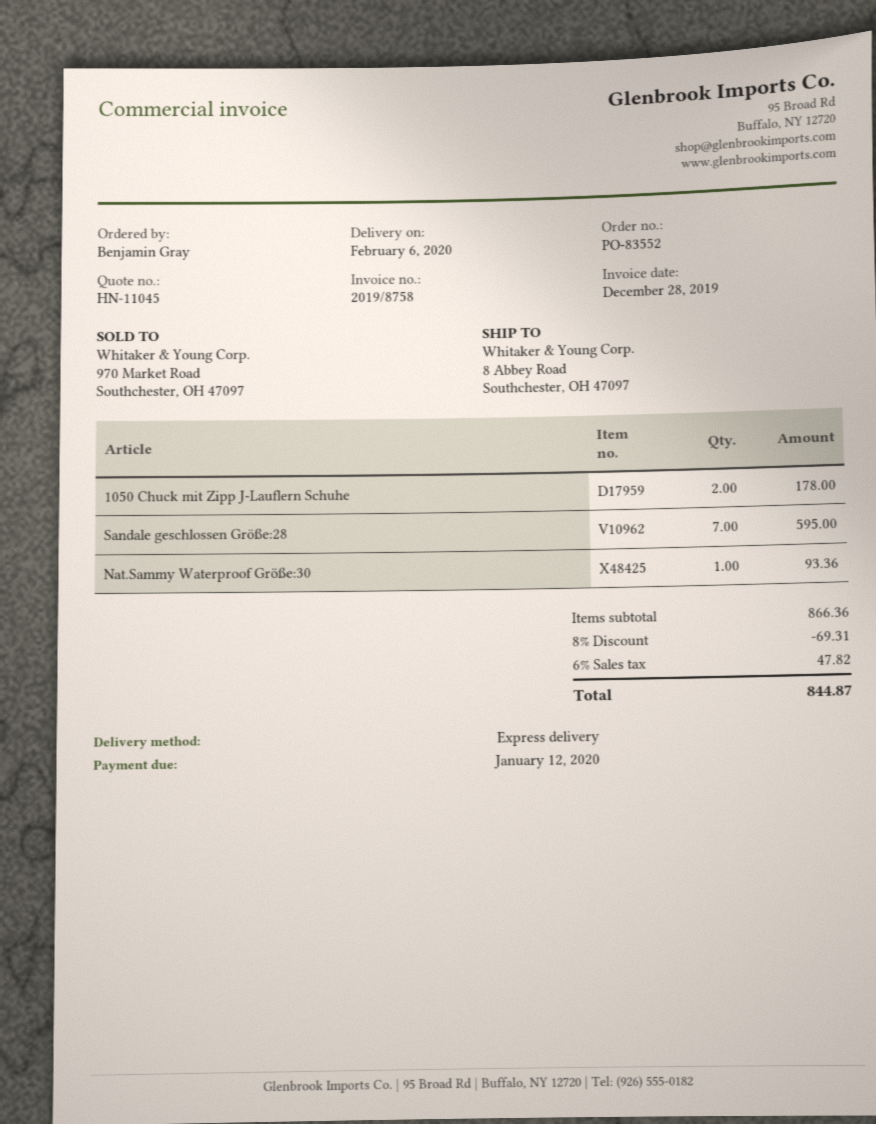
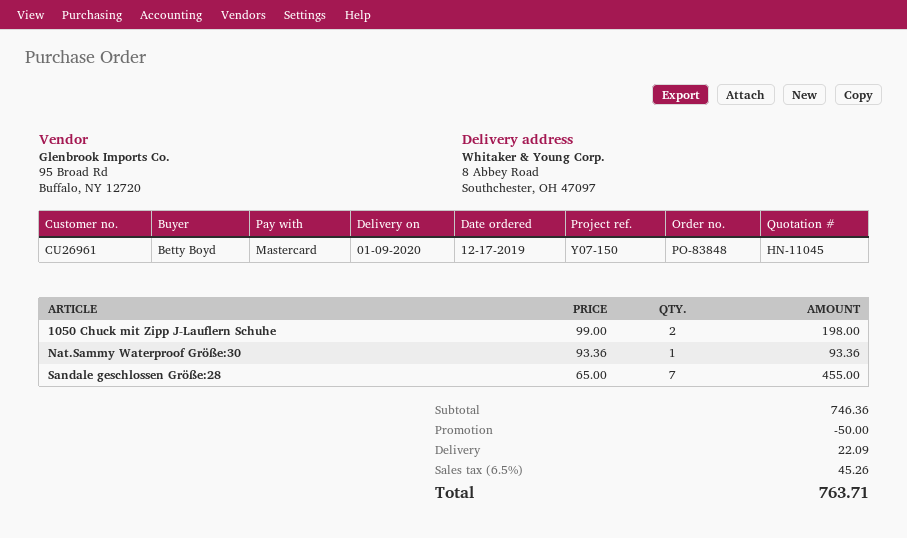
order number: PO-83552 -> PO-83848
delivery date: 2020-02-06 -> 2020-01-09
ordered by: Benjamin Gray -> Betty Boyd
1050 Chuck mit Zipp J-Lauflern Schuhe: 2 for 178.00 -> 2 for 198.00
Sandale geschlossen Größe:28: 7 for 595.00 -> 7 for 455.00
subtotal: 866.36 -> 746.36
discount: 69.31 -> 50.00
shipping: none -> 22.09
tax: 6% = 47.82 -> 6.5% = 45.26
total: 844.87 -> 763.71

